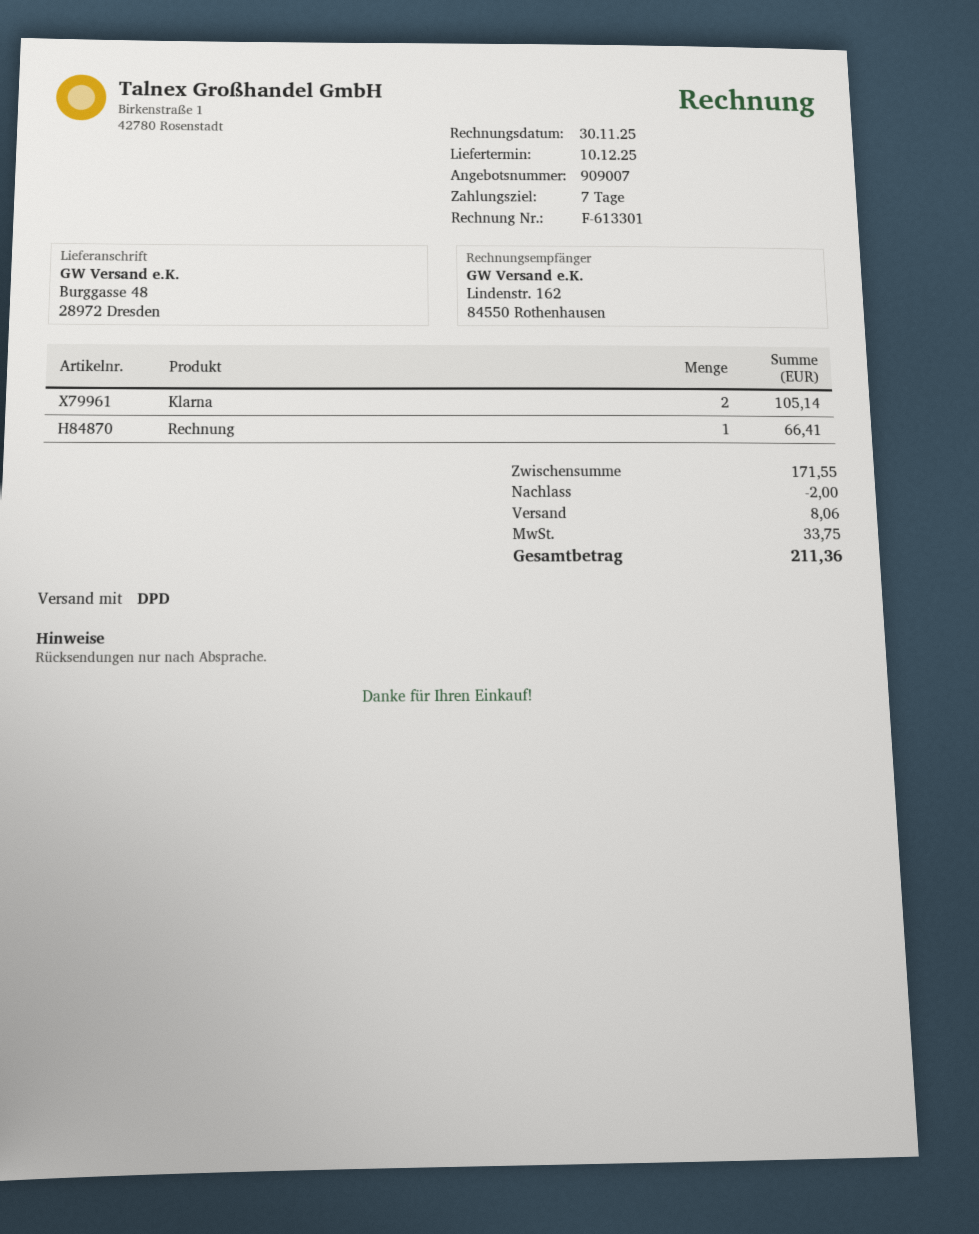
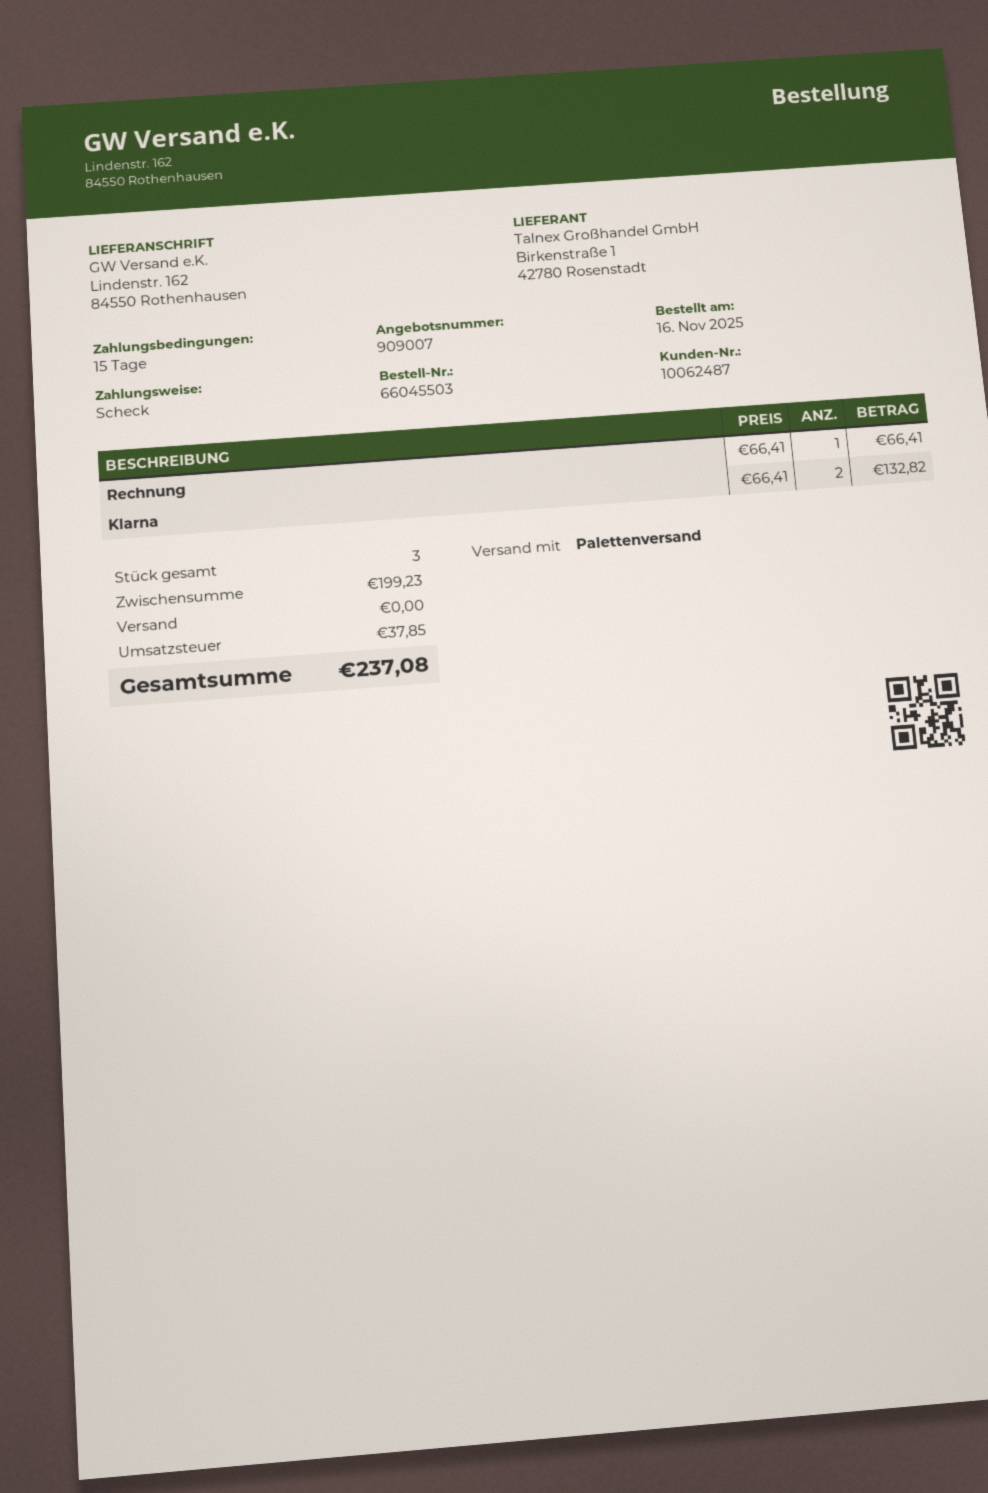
payment terms: 7 days -> 15 days
shipping method: DPD -> pallet freight
ship to: Burggasse 48, 28972 Dresden -> Lindenstr. 162, 84550 Rothenhausen
Klarna: 2 for 105.14 -> 2 for 132.82
subtotal: 171.55 -> 199.23
discount: 2.00 -> none
shipping: 8.06 -> 0.00
tax: 33.75 -> 37.85
total: 211.36 -> 237.08

